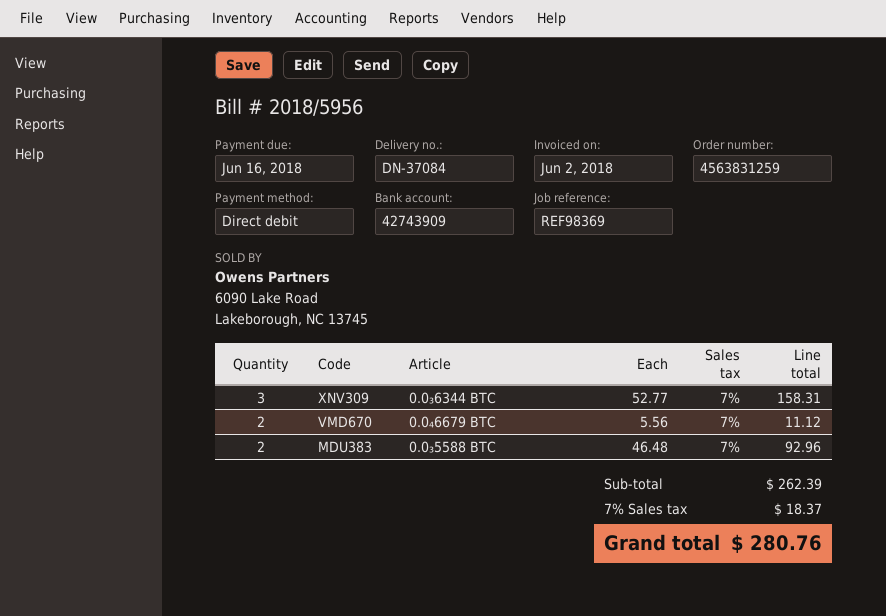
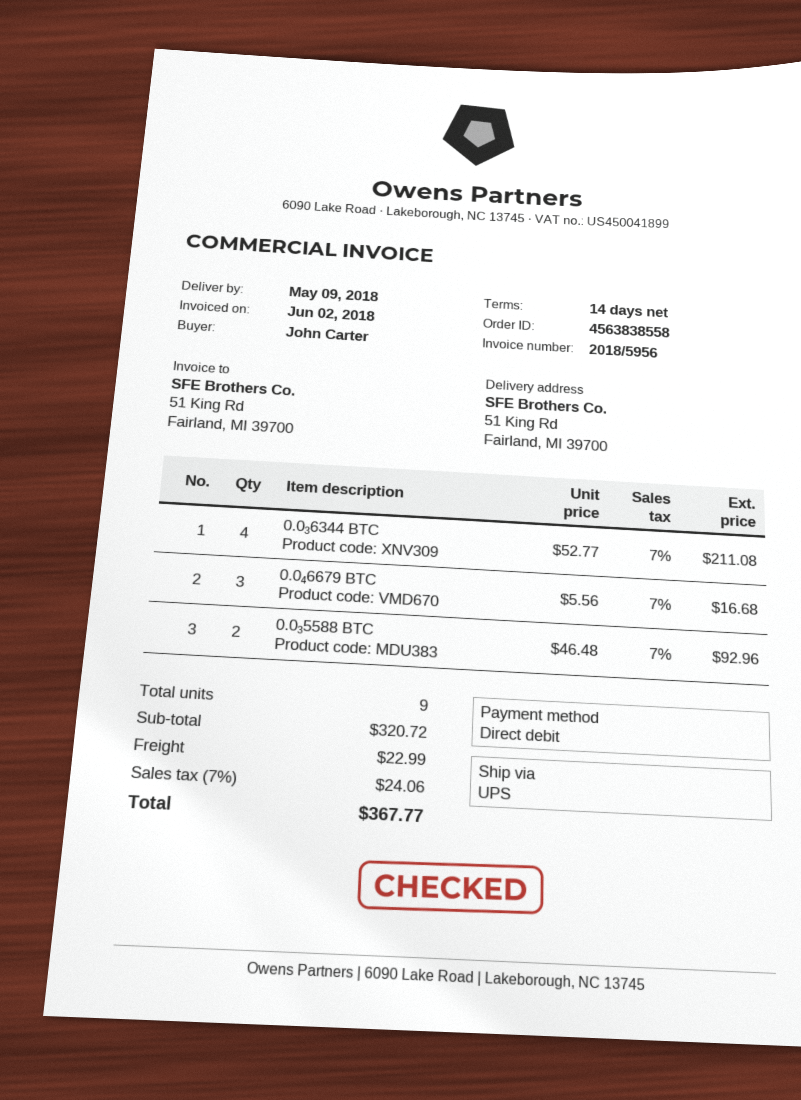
order number: 4563831259 -> 4563838558
0.0₃6344 BTC: 3 x 52.77 = 158.31 -> 4 x 52.77 = 211.08
0.0₄6679 BTC: 2 x 5.56 = 11.12 -> 3 x 5.56 = 16.68
subtotal: 262.39 -> 320.72
shipping: none -> 22.99
tax: 7% = 18.37 -> 7% = 24.06
total: 280.76 -> 367.77

